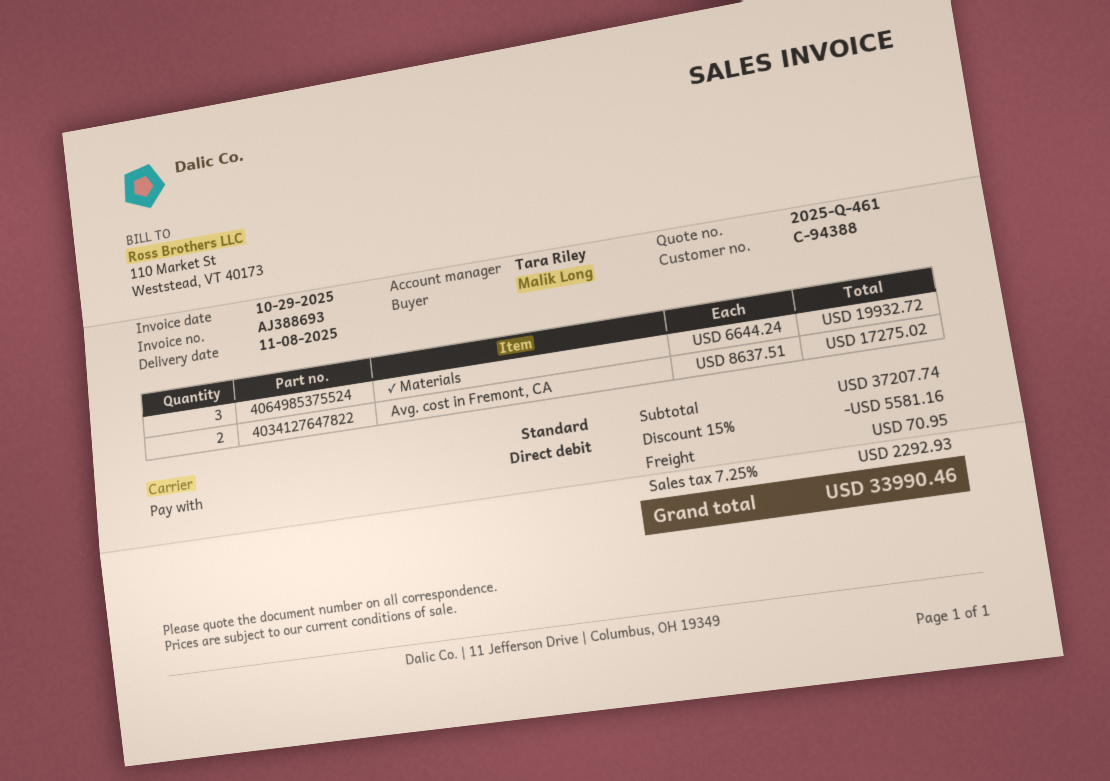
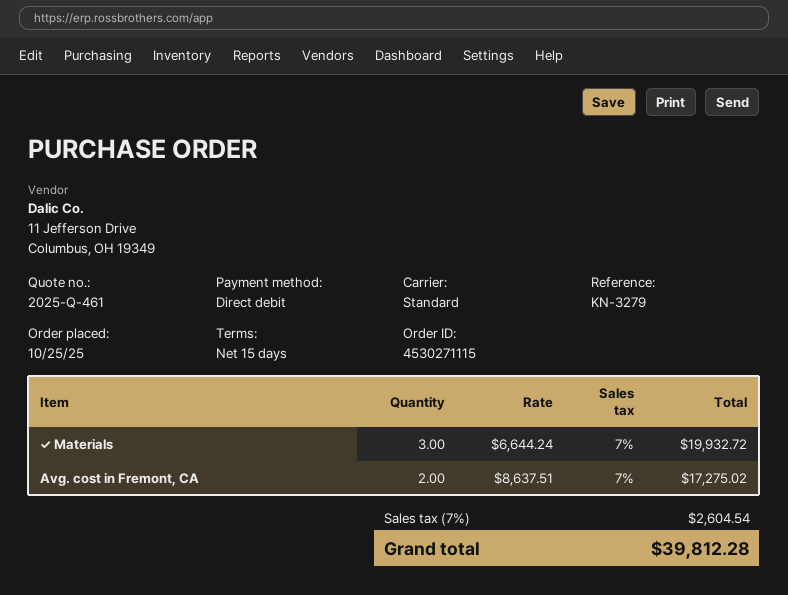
discount: 15% = 5581.16 -> none
shipping: 70.95 -> none
tax: 7.25% = 2292.93 -> 7% = 2604.54
total: 33990.46 -> 39812.28

